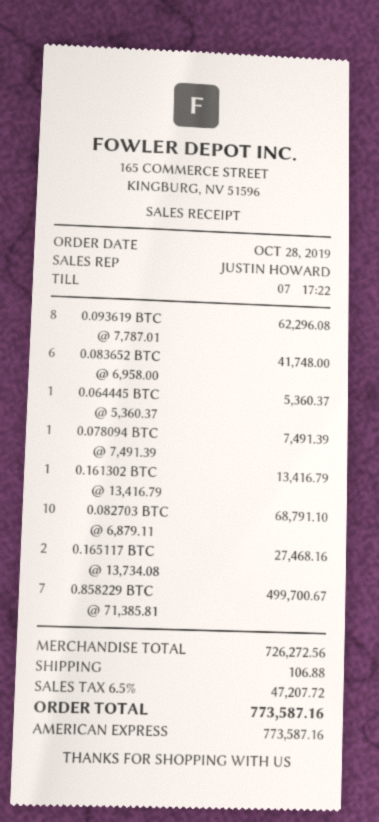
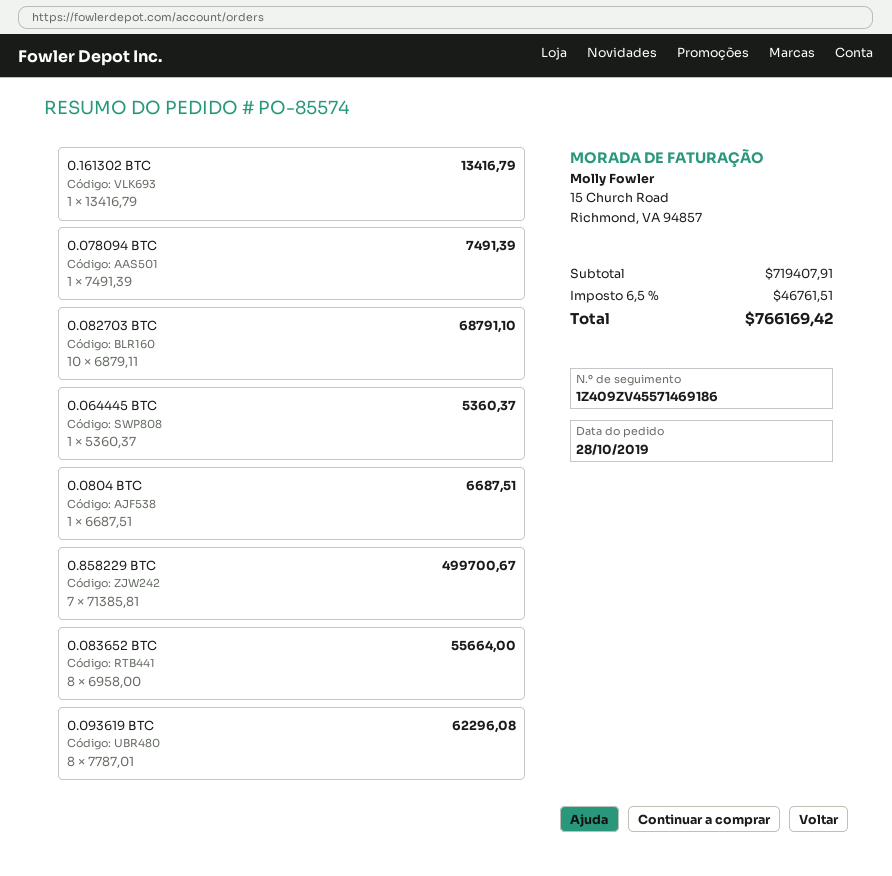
0.083652 BTC: 6 x 6958.00 = 41748.00 -> 8 x 6958.00 = 55664.00
0.165117 BTC: 2 x 13734.08 = 27468.16 -> none
0.0804 BTC: none -> 1 x 6687.51 = 6687.51
subtotal: 726272.56 -> 719407.91
shipping: 106.88 -> none
tax: 6.5% = 47207.72 -> 6.5% = 46761.51
total: 773587.16 -> 766169.42

